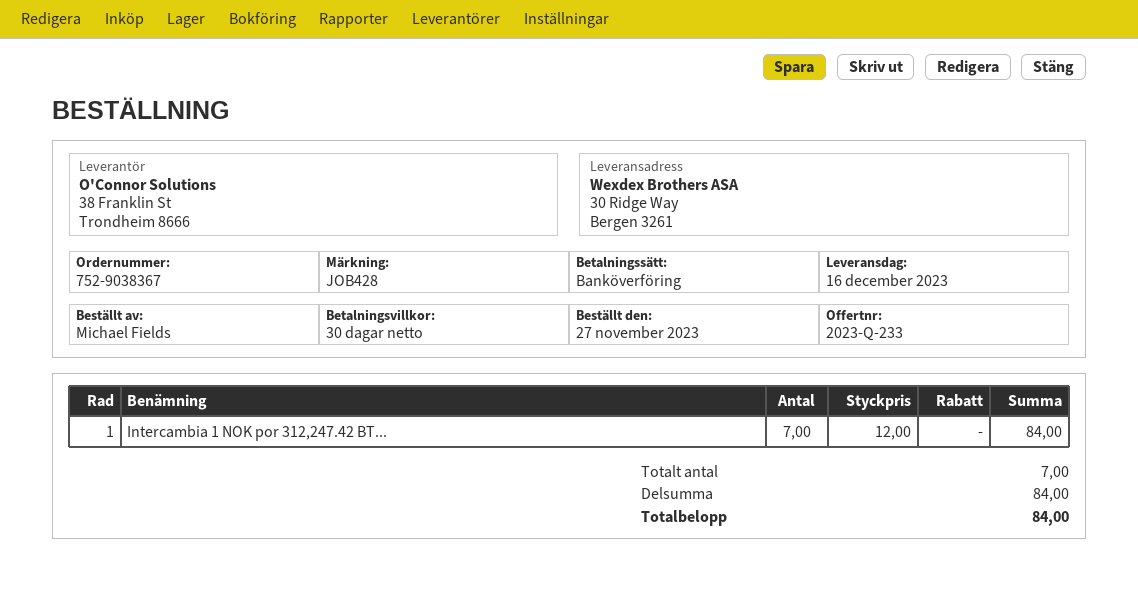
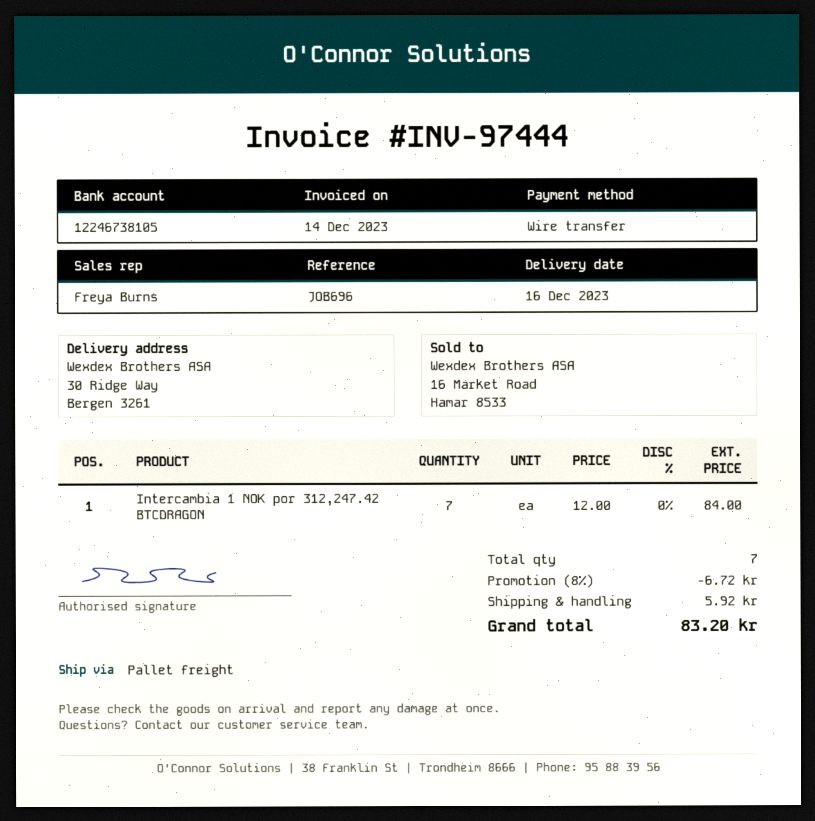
reference: JOB428 -> JOB696
discount: none -> 8% = 6.72
shipping: none -> 5.92
total: 84.00 -> 83.20

